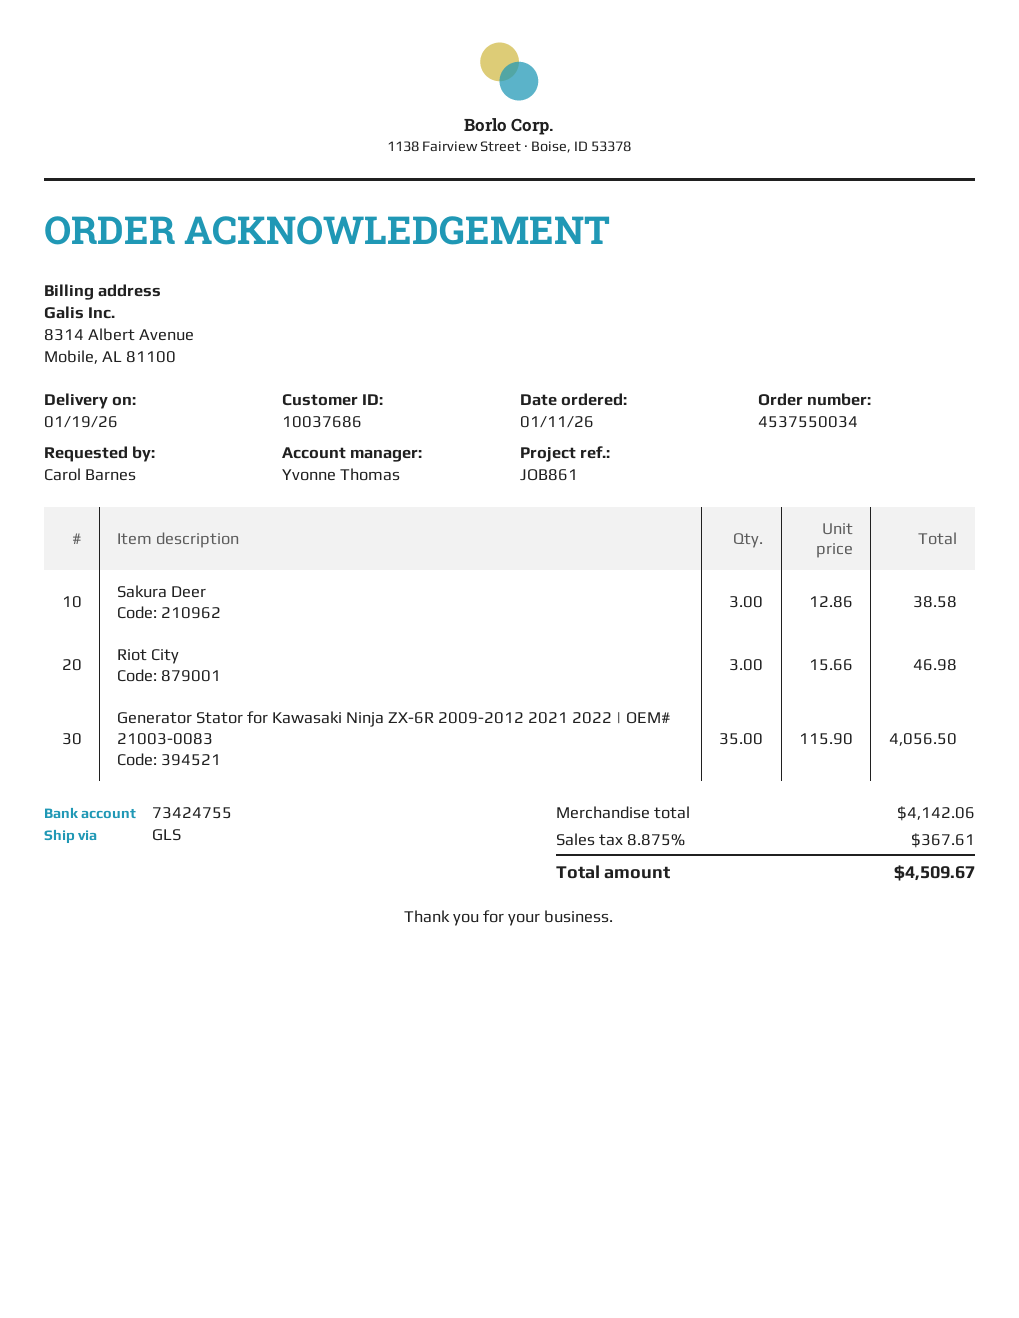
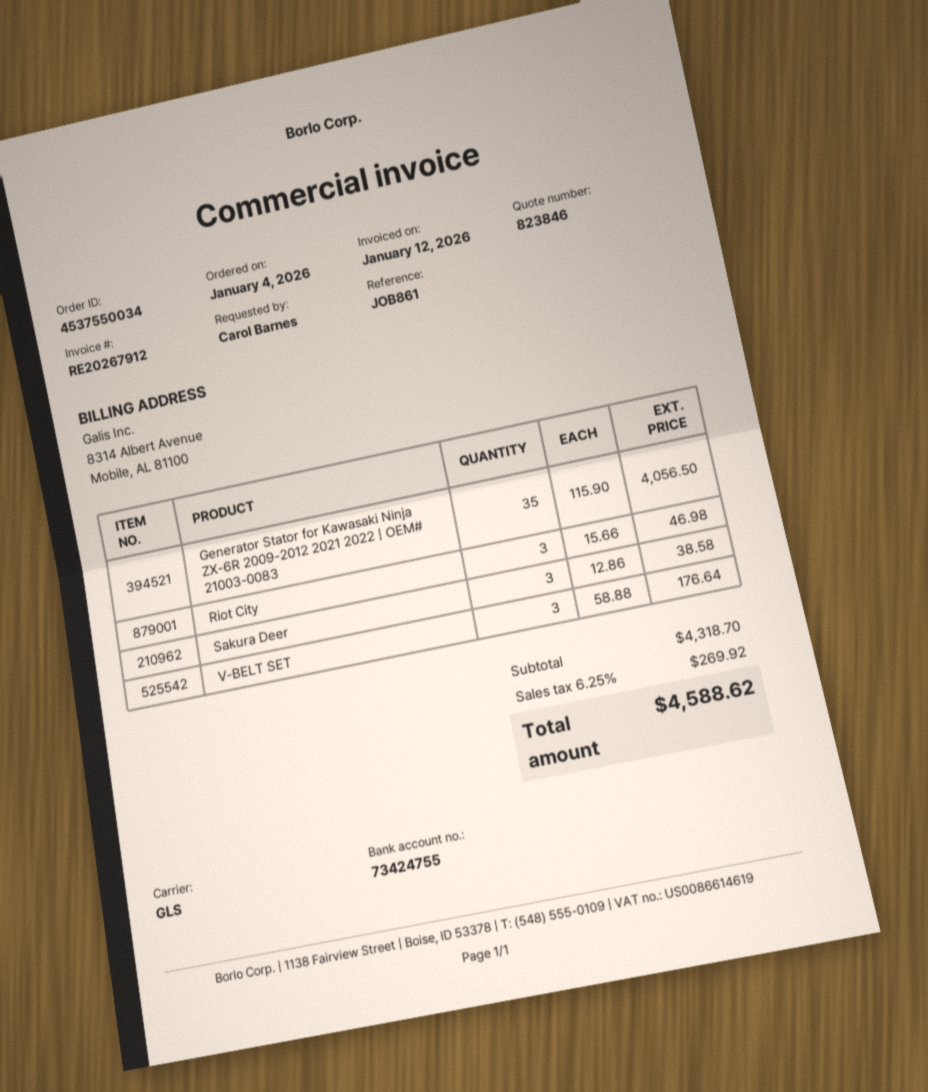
order date: 2026-01-11 -> 2026-01-04
V-BELT SET: none -> 3 x 58.88 = 176.64
subtotal: 4142.06 -> 4318.70
tax: 8.875% = 367.61 -> 6.25% = 269.92
total: 4509.67 -> 4588.62

